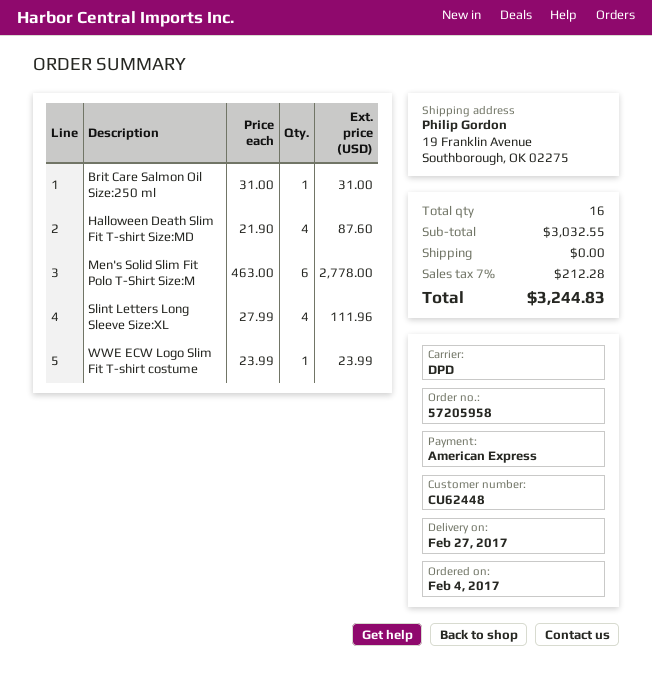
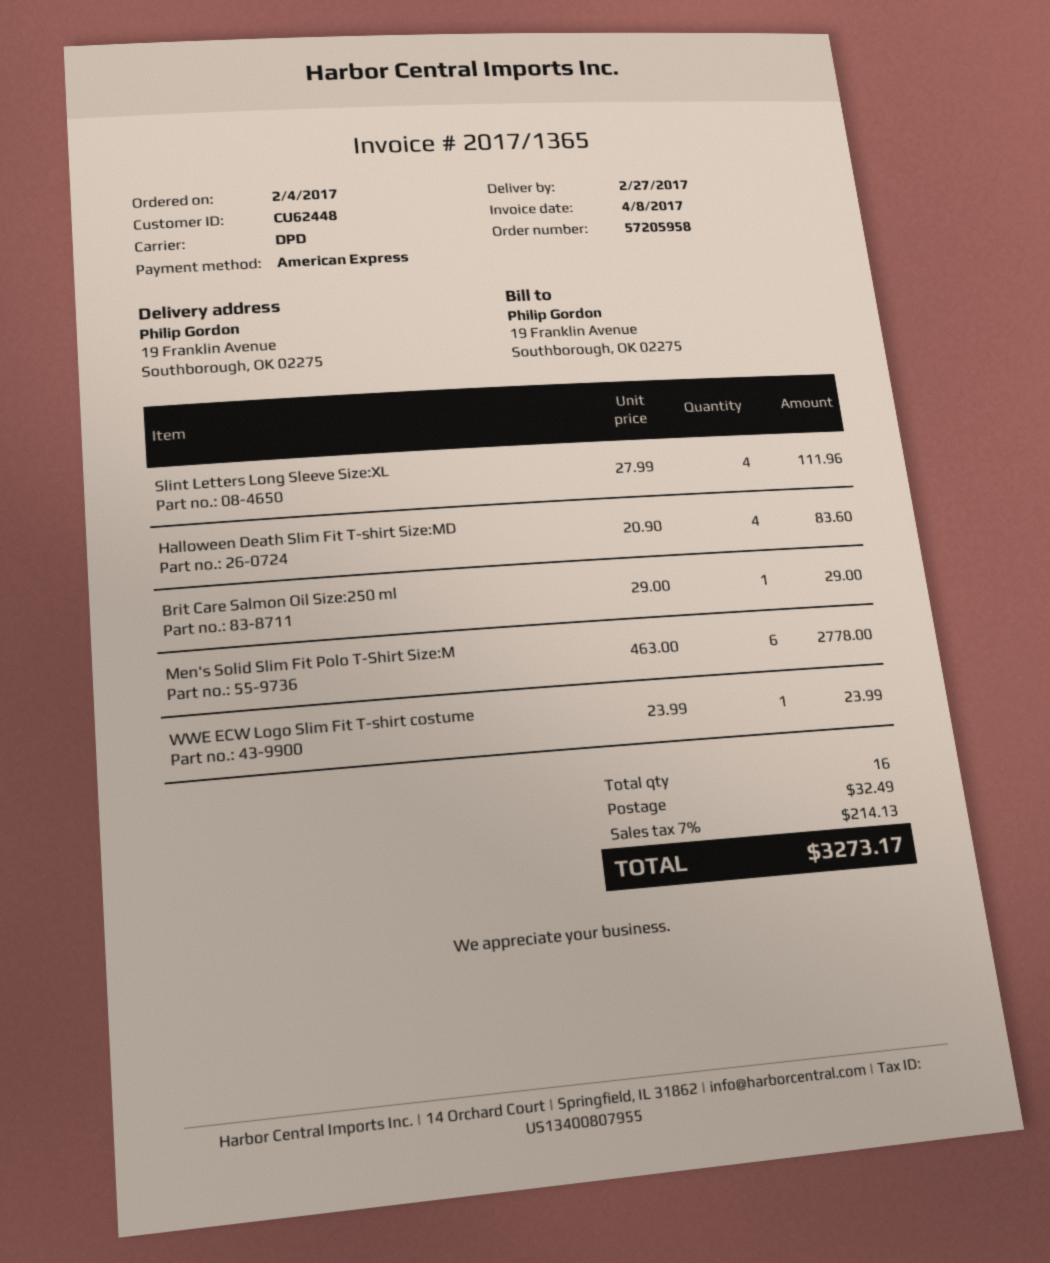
Brit Care Salmon Oil Size:250 ml: 1 x 31.00 = 31.00 -> 1 x 29.00 = 29.00
Halloween Death Slim Fit T-shirt Size:MD: 4 x 21.90 = 87.60 -> 4 x 20.90 = 83.60
shipping: 0.00 -> 32.49
tax: 7% = 212.28 -> 7% = 214.13
total: 3244.83 -> 3273.17

